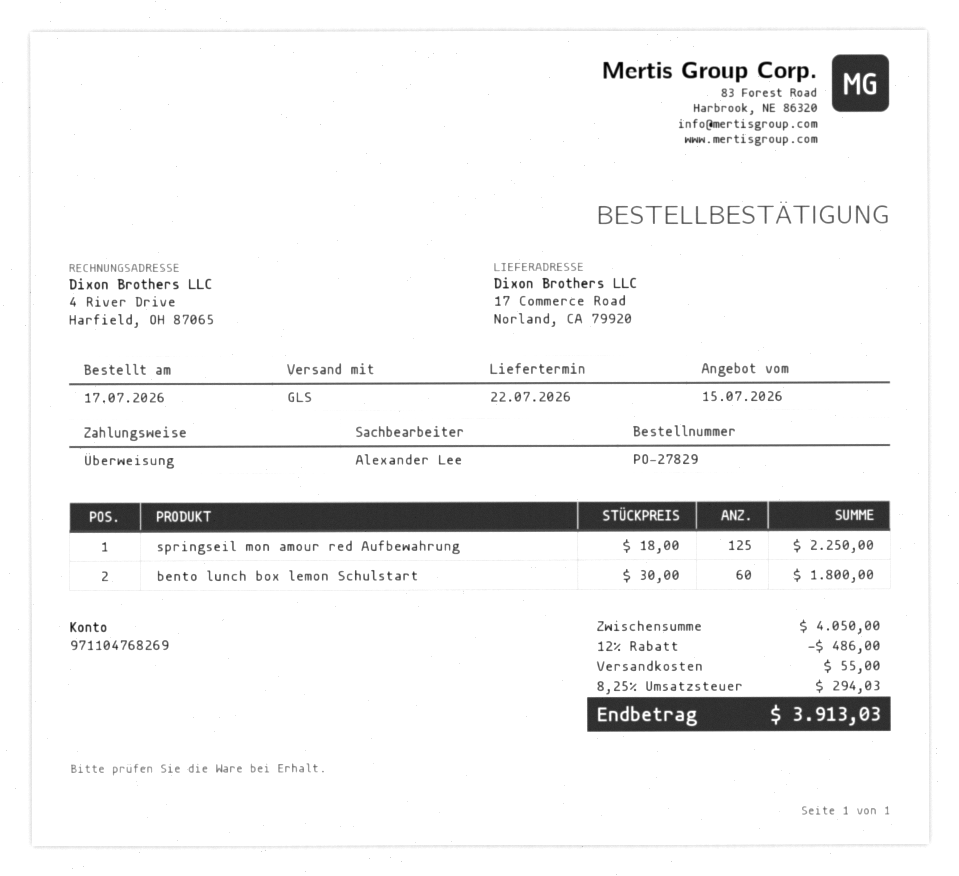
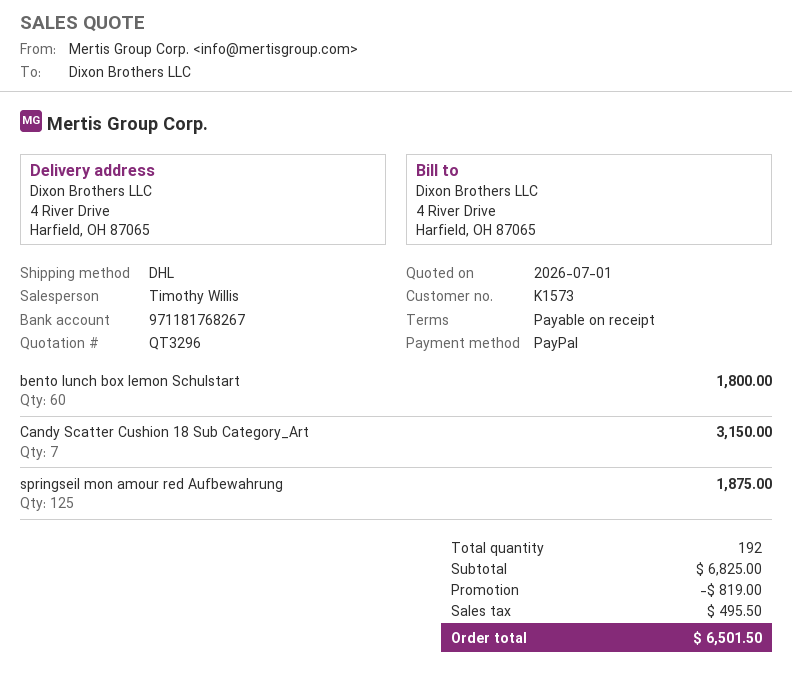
quote date: 2026-07-15 -> 2026-07-01
sales rep: Alexander Lee -> Timothy Willis
payment method: bank transfer -> PayPal
bank account: 971104768269 -> 971181768267
shipping method: GLS -> DHL
ship to: 17 Commerce Road, Norland, CA 79920 -> 4 River Drive, Harfield, OH 87065
springseil mon amour red Aufbewahrung: 125 for 2250.00 -> 125 for 1875.00
Candy Scatter Cushion 18 Sub Category_Art: none -> 7 for 3150.00
subtotal: 4050.00 -> 6825.00
discount: 486.00 -> 819.00
shipping: 55.00 -> none
tax: 294.03 -> 495.50
total: 3913.03 -> 6501.50

